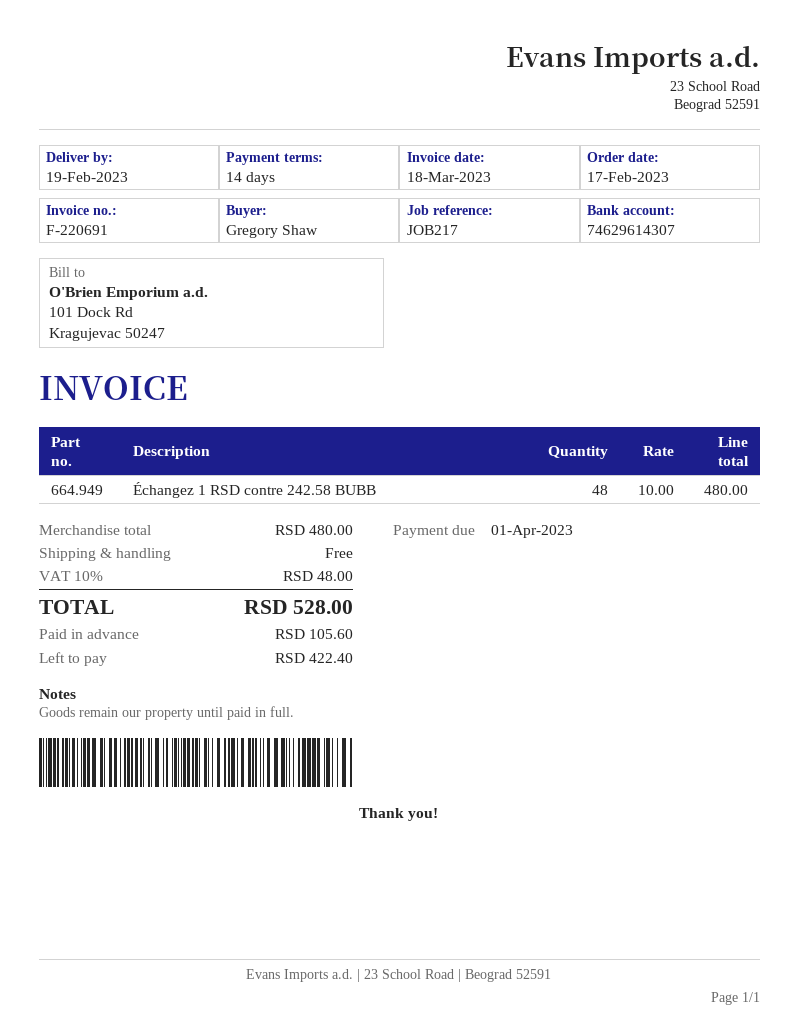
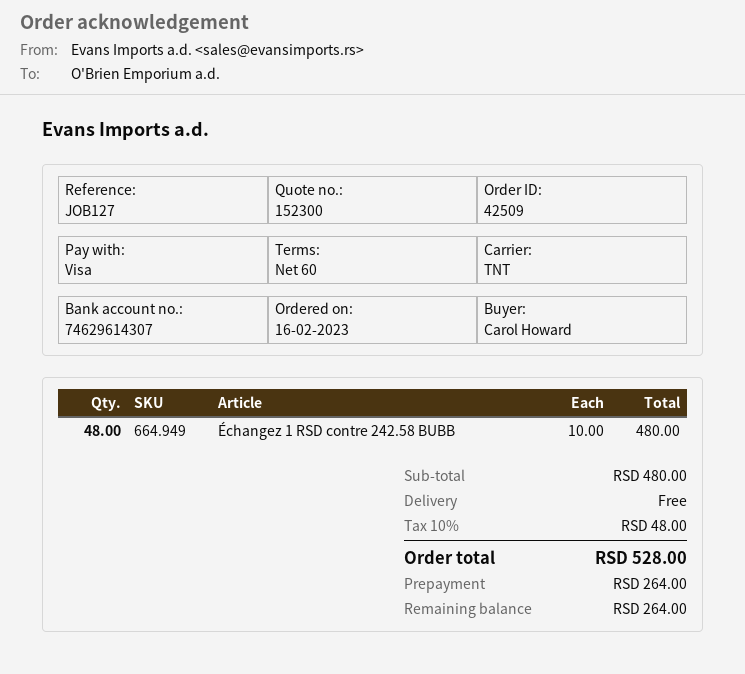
order date: 2023-02-17 -> 2023-02-16
payment terms: 14 days -> 60 days
reference: JOB217 -> JOB127
ordered by: Gregory Shaw -> Carol Howard
deposit: 105.60 -> 264.00
balance: 422.40 -> 264.00

